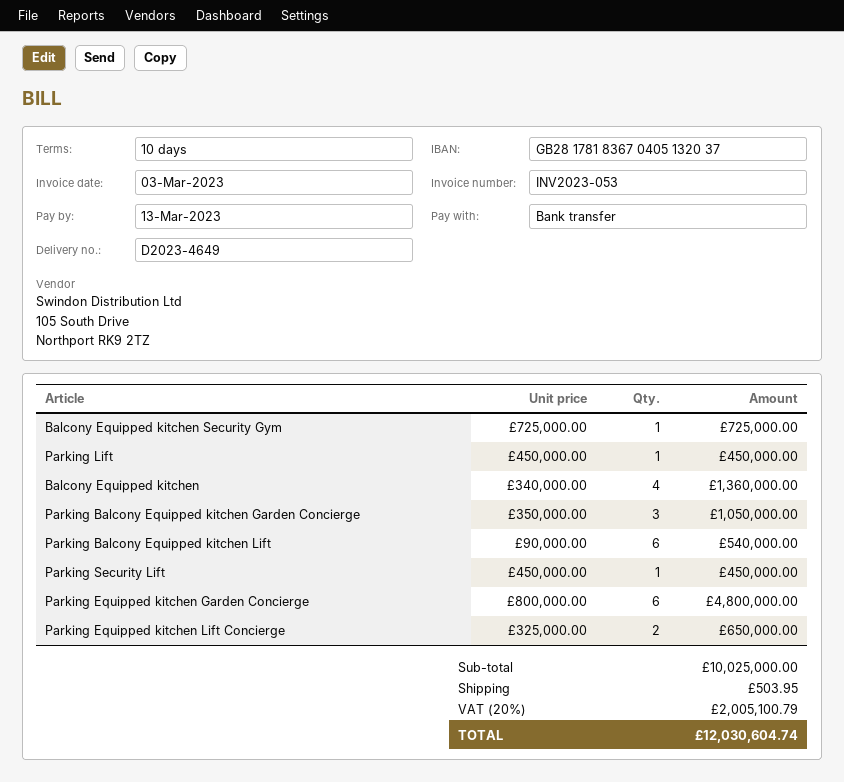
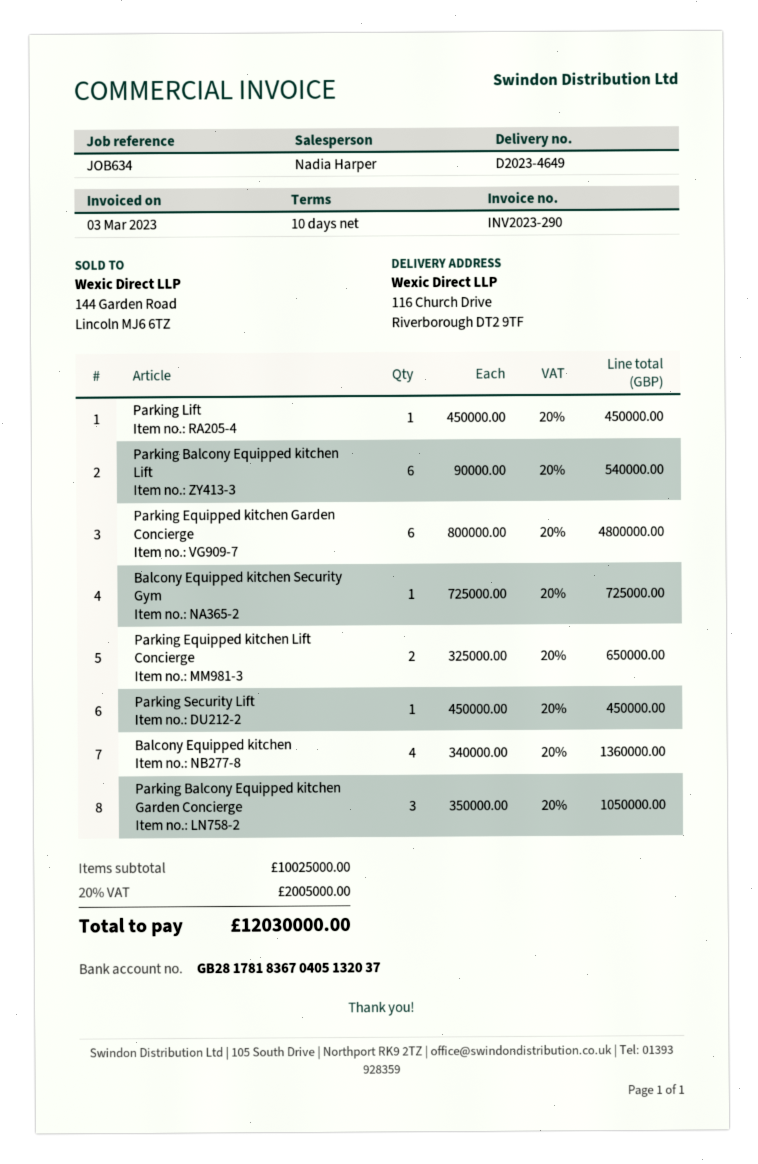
invoice number: INV2023-053 -> INV2023-290
shipping: 503.95 -> none
tax: 20% = 2005100.79 -> 20% = 2005000.00
total: 12030604.74 -> 12030000.00

